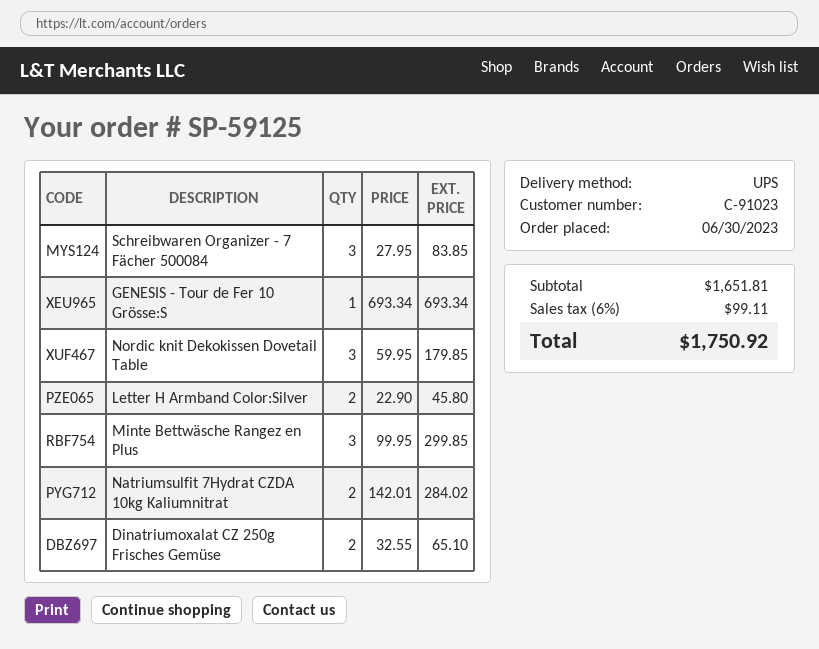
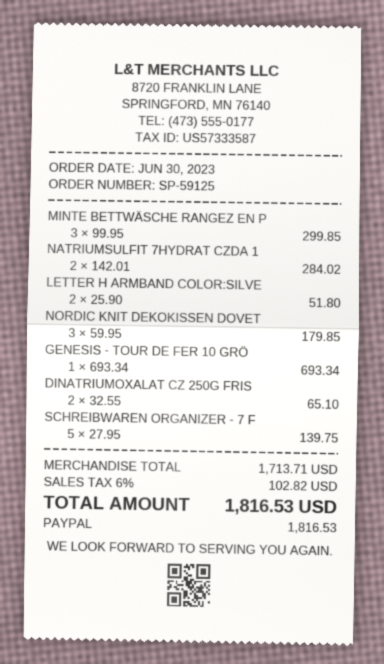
Schreibwaren Organizer - 7 Fächer 500084: 3 x 27.95 = 83.85 -> 5 x 27.95 = 139.75
Letter H Armband Color:Silver: 2 x 22.90 = 45.80 -> 2 x 25.90 = 51.80
subtotal: 1651.81 -> 1713.71
tax: 6% = 99.11 -> 6% = 102.82
total: 1750.92 -> 1816.53

